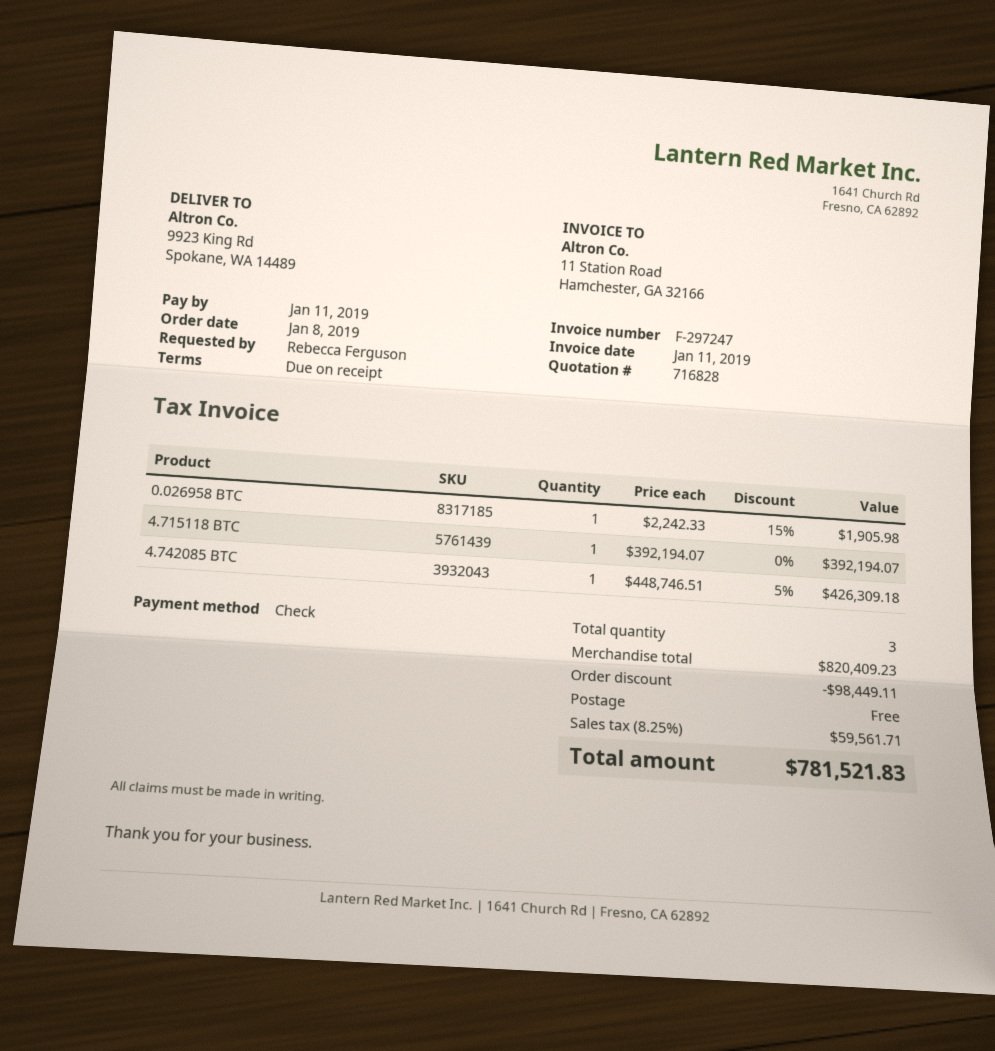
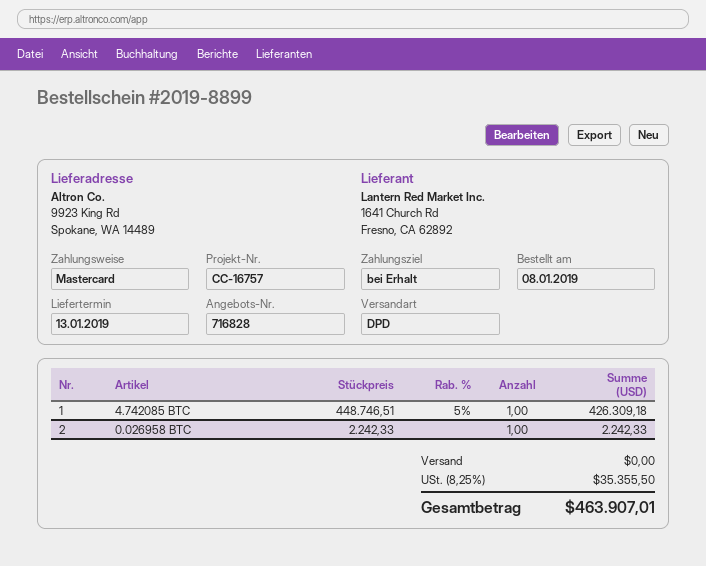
payment method: cheque -> Mastercard
0.026958 BTC: 1 x 2242.33 - 15% = 1905.98 -> 1 x 2242.33 = 2242.33
4.715118 BTC: 1 x 392194.07 = 392194.07 -> none
discount: 98449.11 -> none
tax: 8.25% = 59561.71 -> 8.25% = 35355.50
total: 781521.83 -> 463907.01

